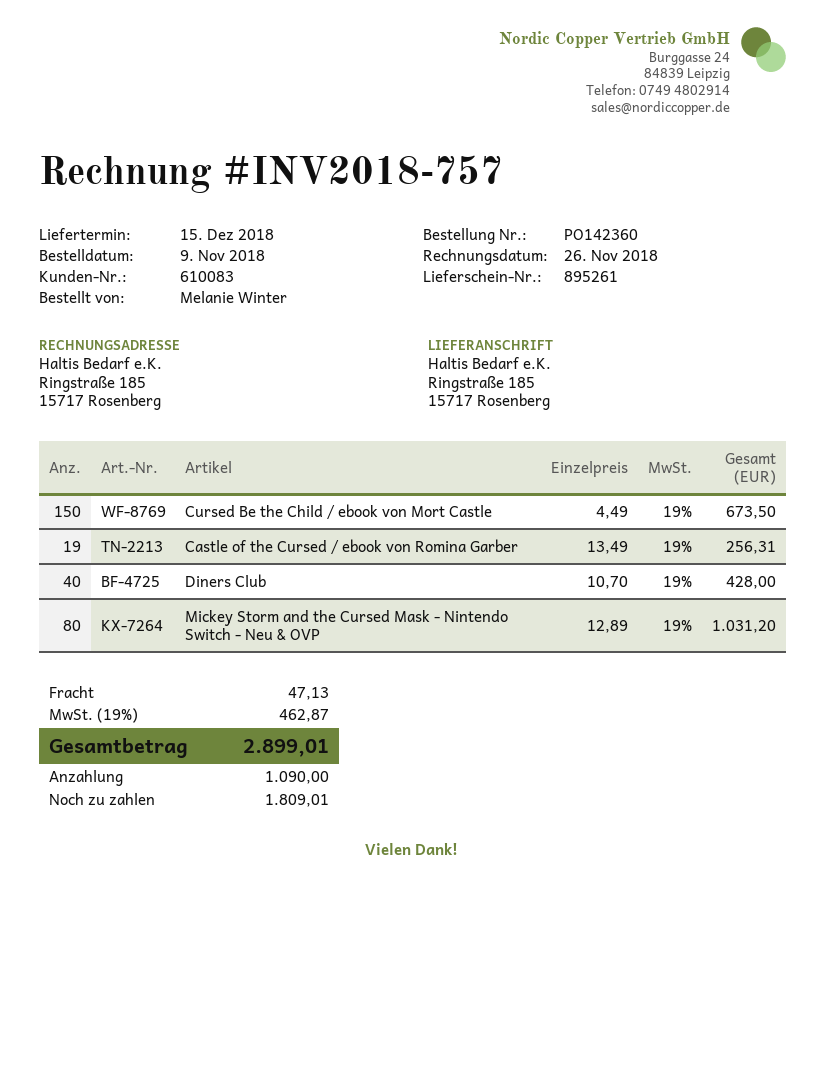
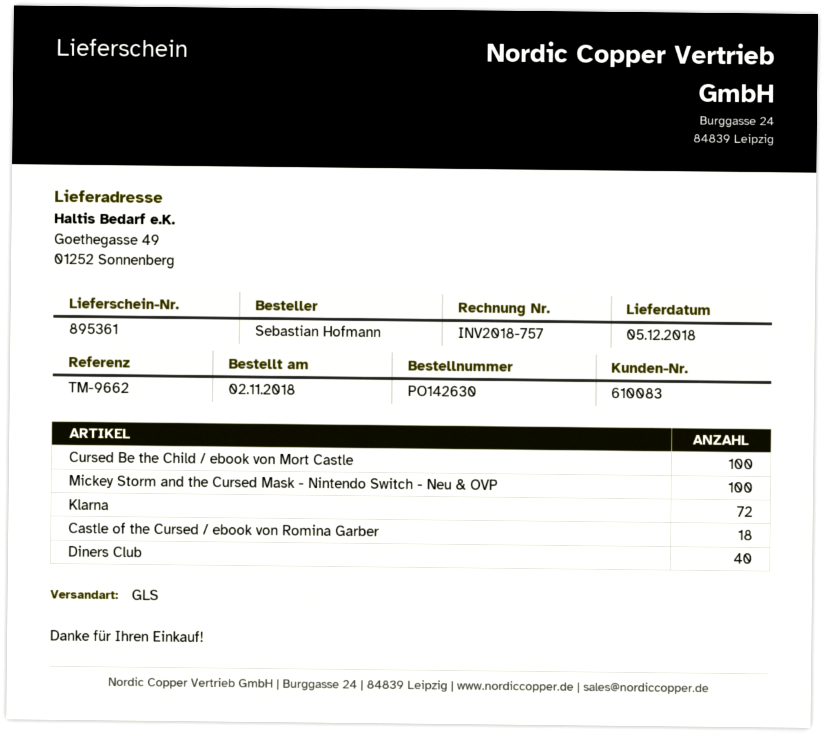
order number: PO142360 -> PO142630
order date: 2018-11-09 -> 2018-11-02
delivery note number: 895261 -> 895361
delivery date: 2018-12-15 -> 2018-12-05
ordered by: Melanie Winter -> Sebastian Hofmann
ship to: Ringstraße 185, 15717 Rosenberg -> Goethegasse 49, 01252 Sonnenberg
Cursed Be the Child / ebook von Mort Castle: 150 -> 100
Castle of the Cursed / ebook von Romina Garber: 19 -> 18
Mickey Storm and the Cursed Mask - Nintendo Switch - Neu & OVP: 80 -> 100
Klarna: none -> 72

